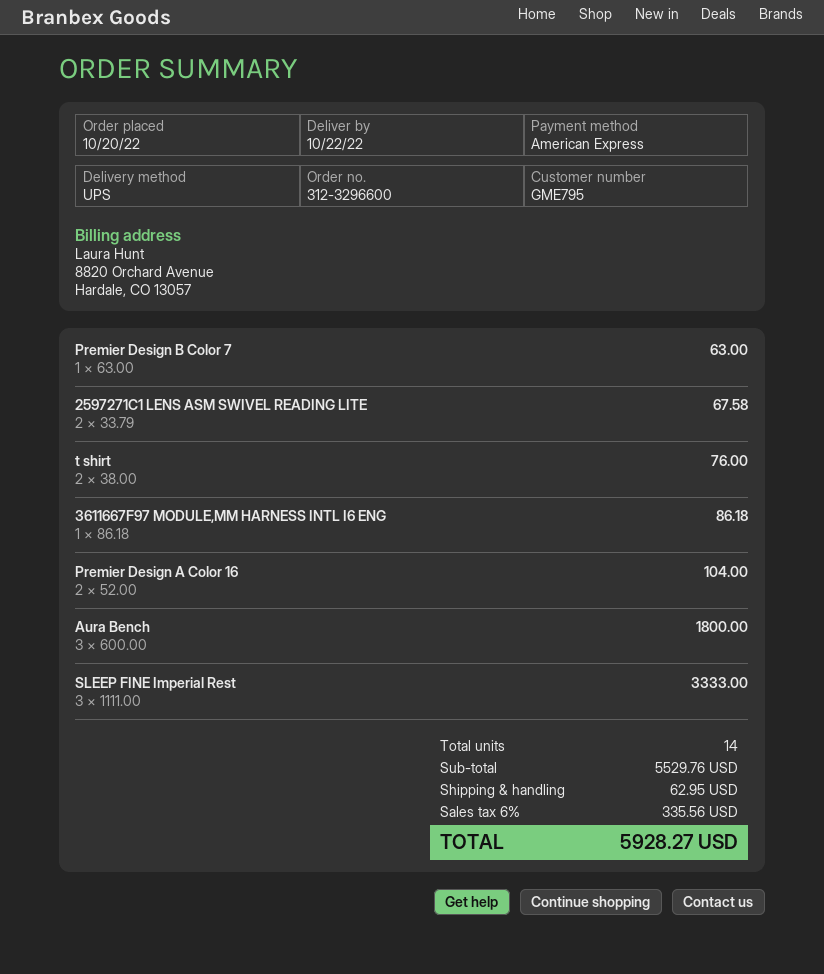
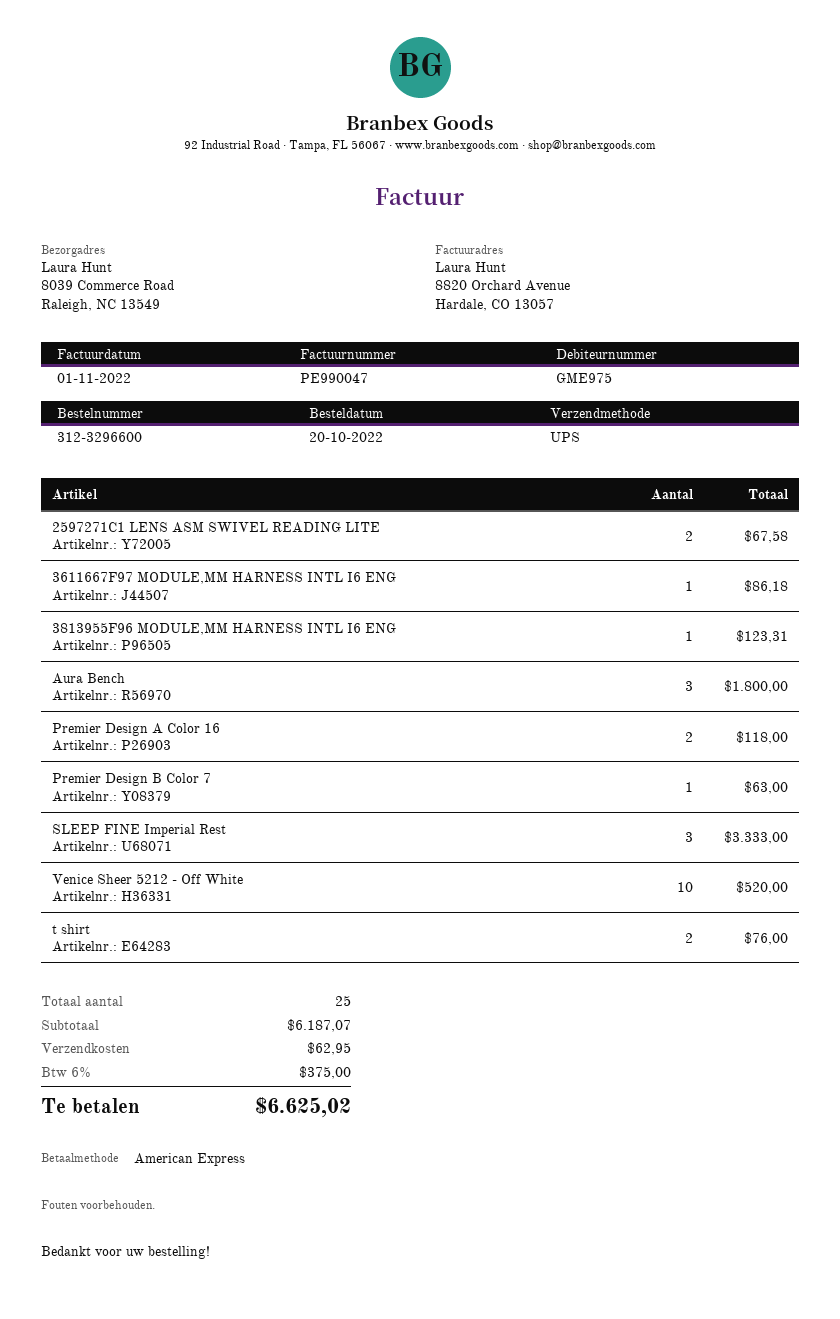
customer number: GME795 -> GME975
Premier Design A Color 16: 2 for 104.00 -> 2 for 118.00
3813955F96 MODULE,MM HARNESS INTL I6 ENG: none -> 1 for 123.31
Venice Sheer 5212 - Off White: none -> 10 for 520.00
total quantity: 14 -> 25
subtotal: 5529.76 -> 6187.07
tax: 6% = 335.56 -> 6% = 375.00
total: 5928.27 -> 6625.02

